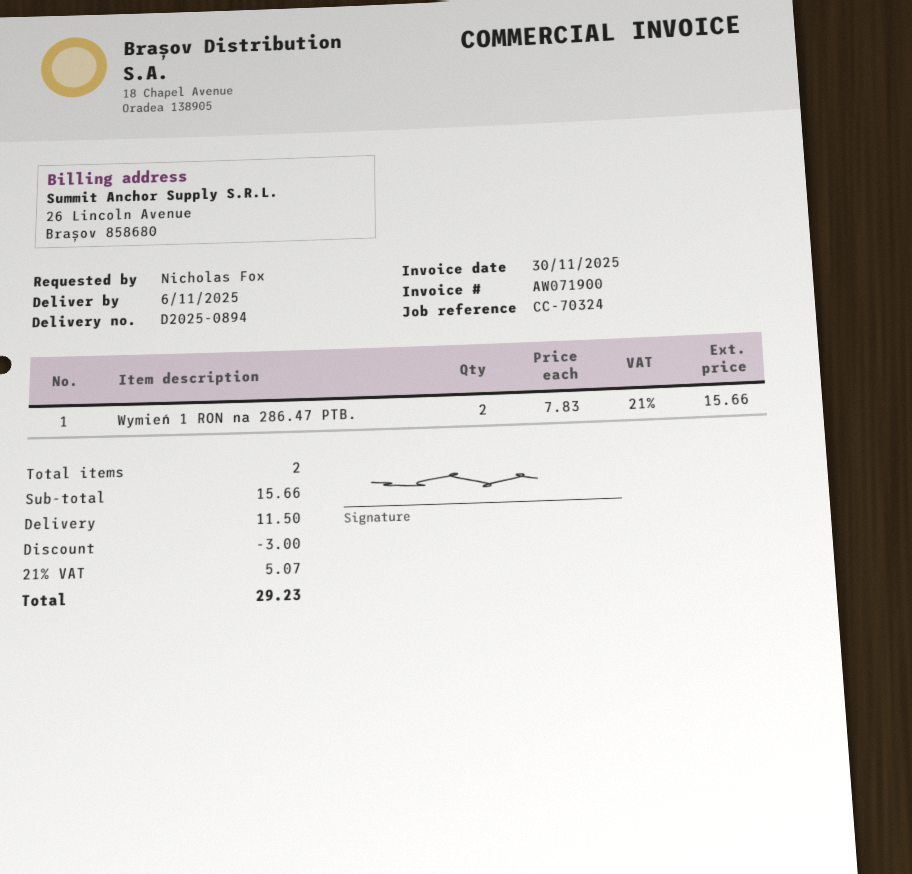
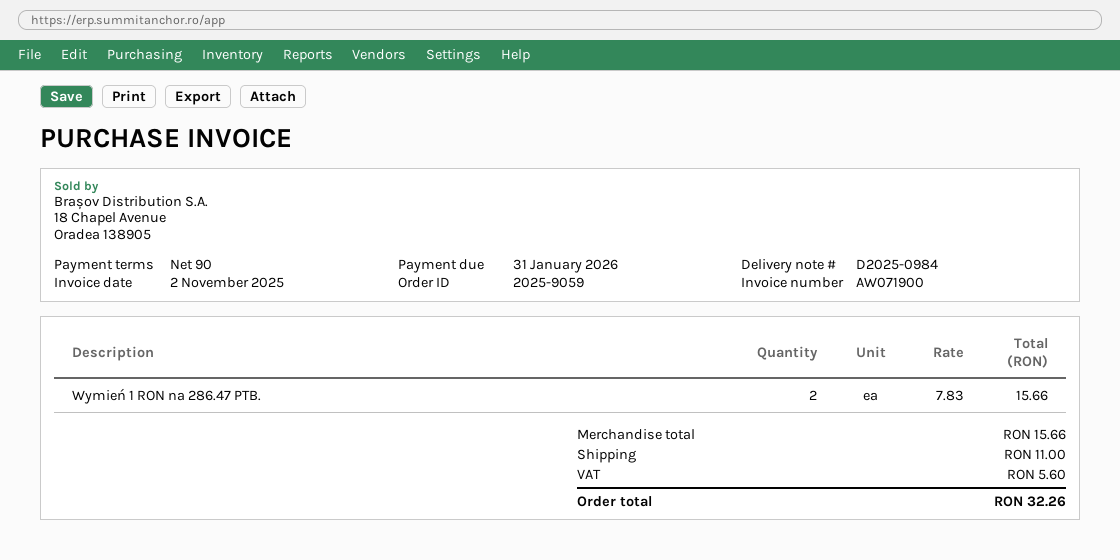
delivery note number: D2025-0894 -> D2025-0984
invoice date: 2025-11-30 -> 2025-11-02
discount: 3.00 -> none
shipping: 11.50 -> 11.00
tax: 5.07 -> 5.60
total: 29.23 -> 32.26

